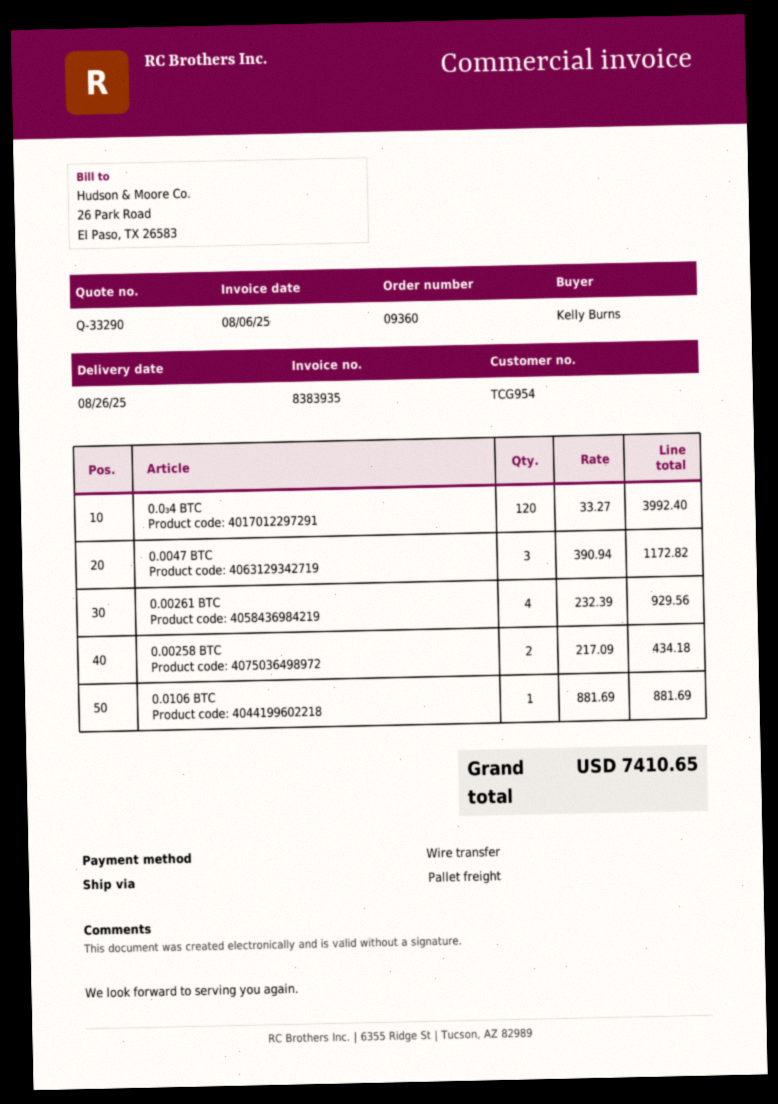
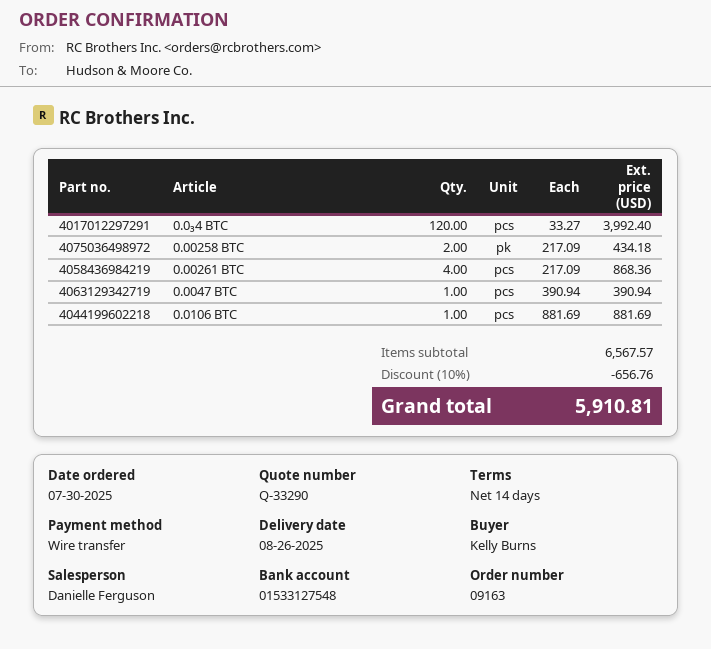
order number: 09360 -> 09163
0.0047 BTC: 3 x 390.94 = 1172.82 -> 1 x 390.94 = 390.94
0.00261 BTC: 4 x 232.39 = 929.56 -> 4 x 217.09 = 868.36
discount: none -> 10% = 656.76
total: 7410.65 -> 5910.81

